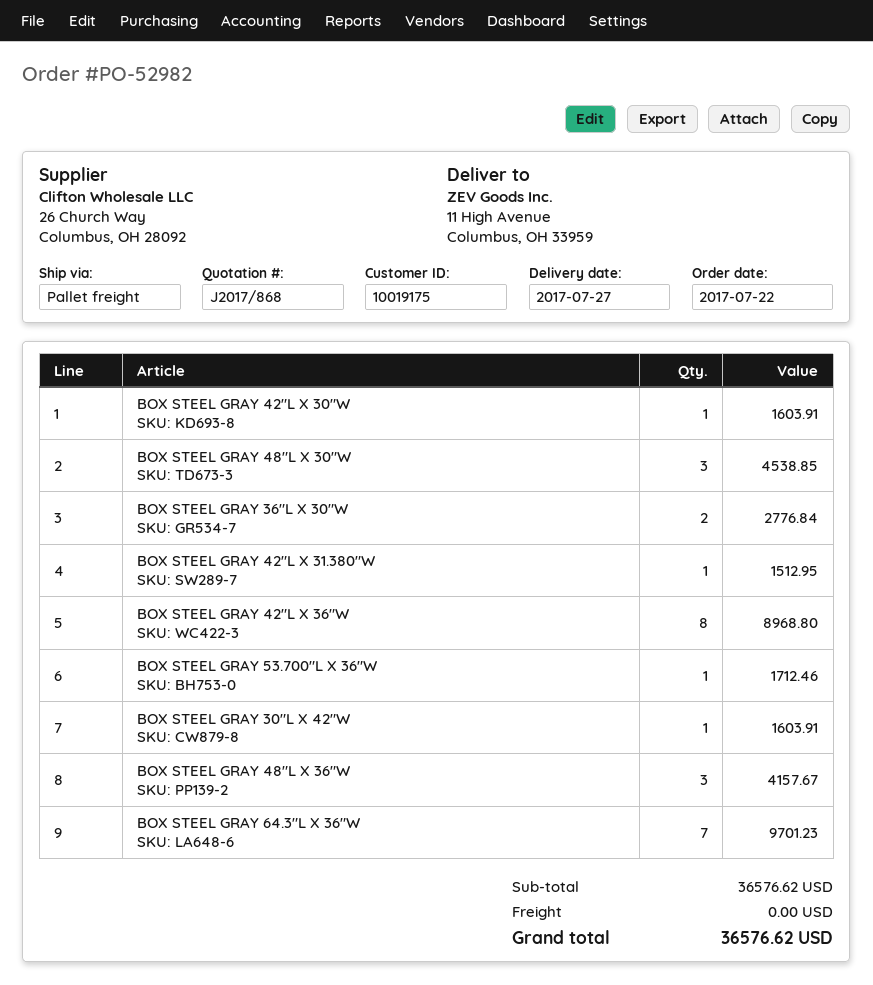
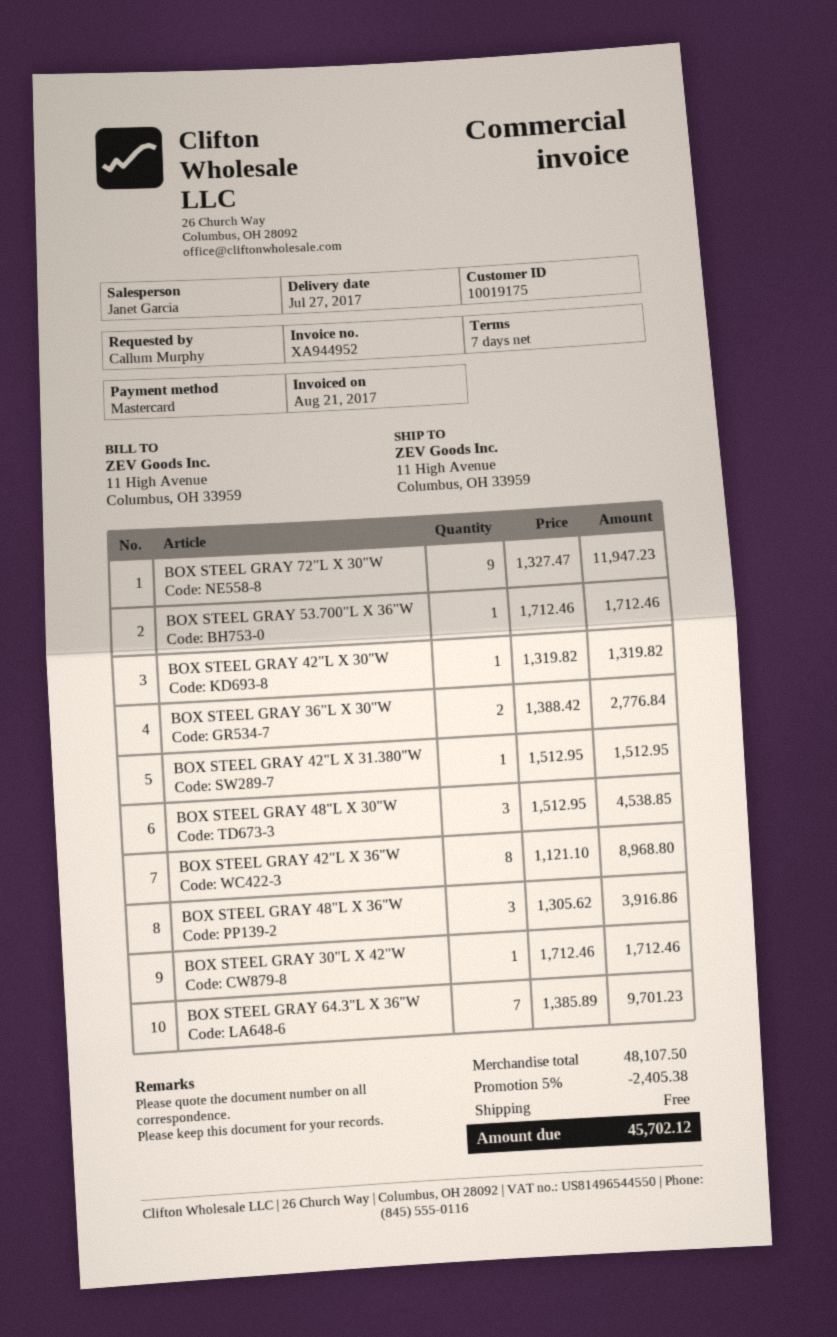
BOX STEEL GRAY 42"L X 30"W: 1 for 1603.91 -> 1 for 1319.82
BOX STEEL GRAY 30"L X 42"W: 1 for 1603.91 -> 1 for 1712.46
BOX STEEL GRAY 48"L X 36"W: 3 for 4157.67 -> 3 for 3916.86
BOX STEEL GRAY 72"L X 30"W: none -> 9 for 11947.23
subtotal: 36576.62 -> 48107.50
discount: none -> 5% = 2405.38
total: 36576.62 -> 45702.12

